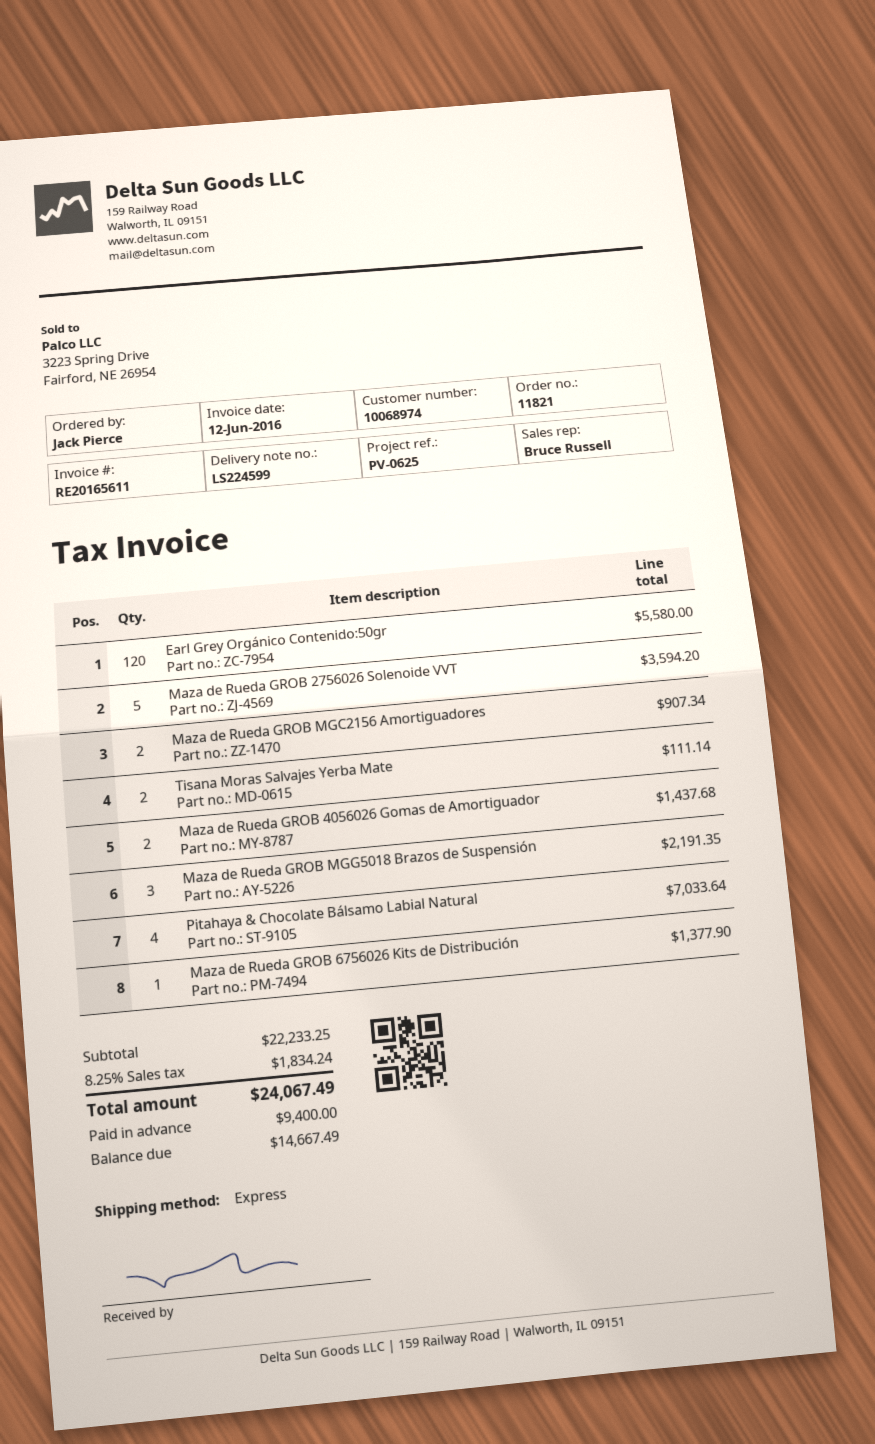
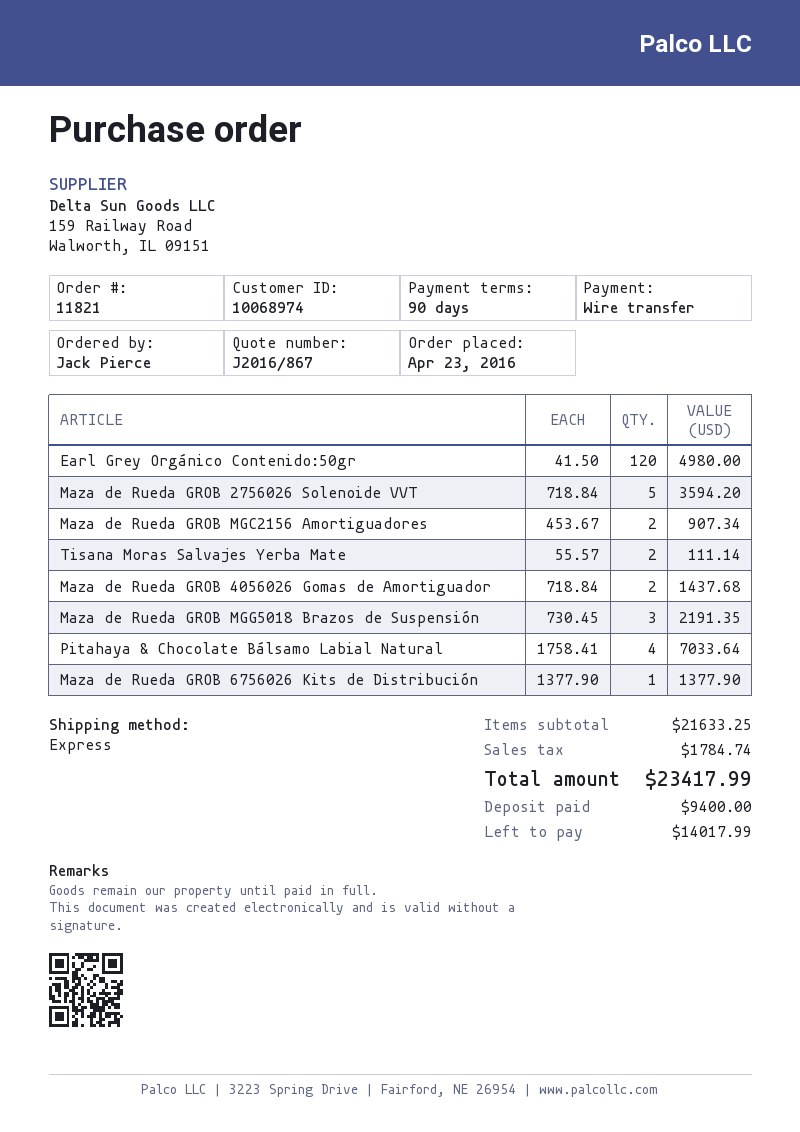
Earl Grey Orgánico Contenido:50gr: 120 for 5580.00 -> 120 for 4980.00
subtotal: 22233.25 -> 21633.25
tax: 1834.24 -> 1784.74
total: 24067.49 -> 23417.99
balance: 14667.49 -> 14017.99

